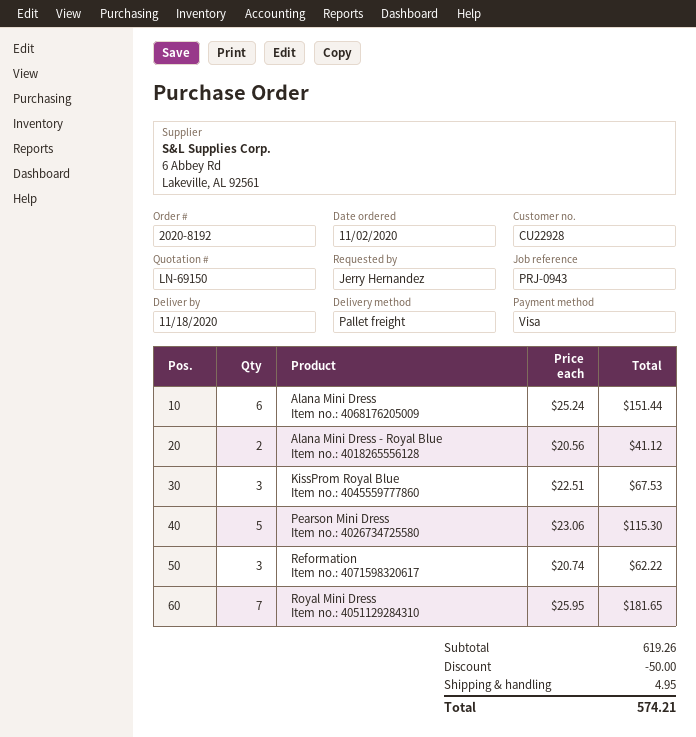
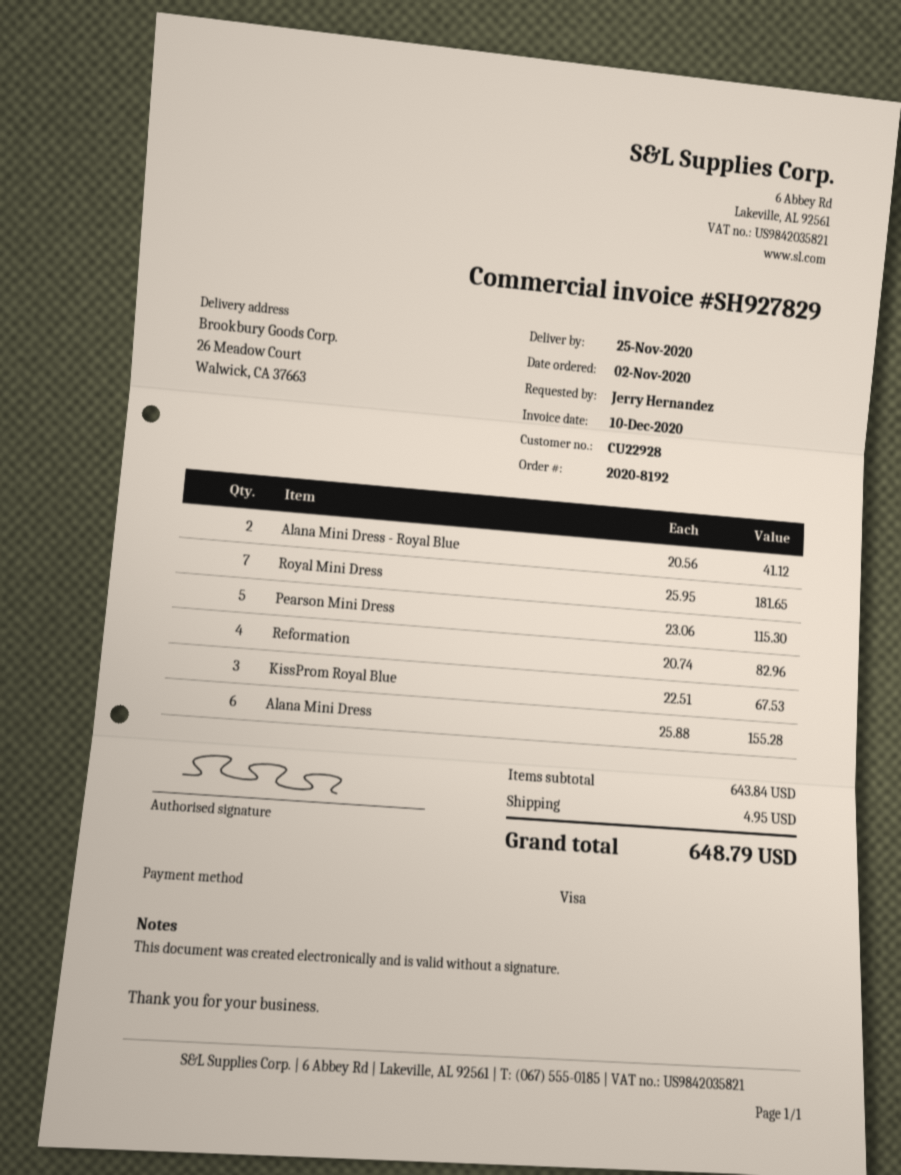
delivery date: 2020-11-18 -> 2020-11-25
Alana Mini Dress: 6 x 25.24 = 151.44 -> 6 x 25.88 = 155.28
Reformation: 3 x 20.74 = 62.22 -> 4 x 20.74 = 82.96
subtotal: 619.26 -> 643.84
discount: 50.00 -> none
total: 574.21 -> 648.79

